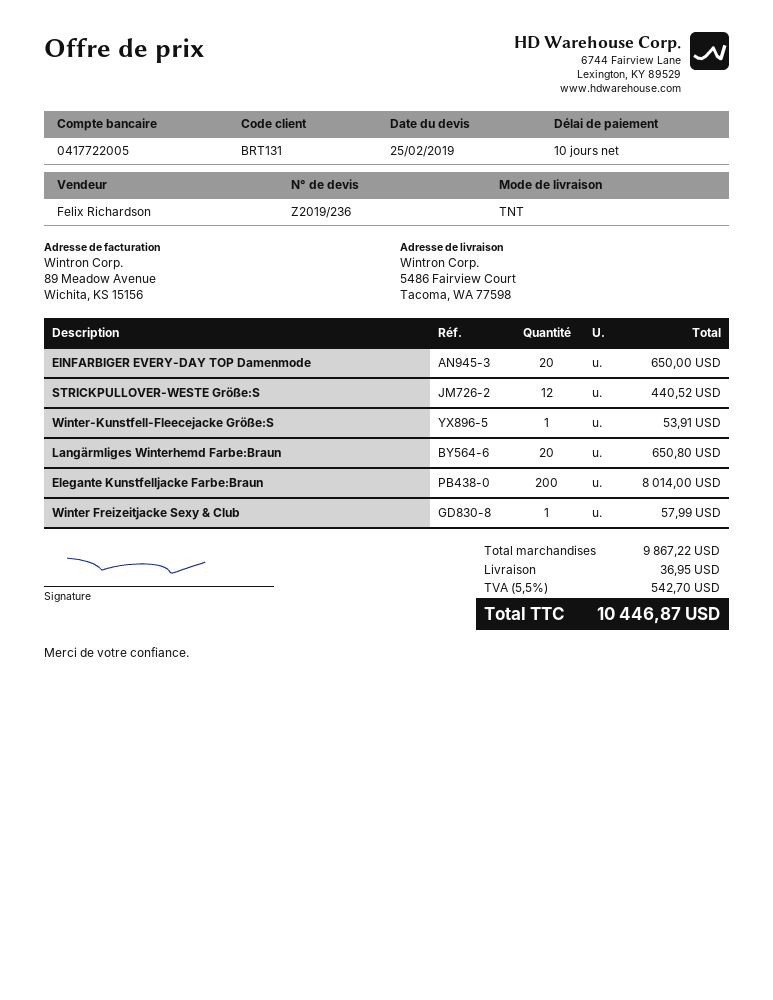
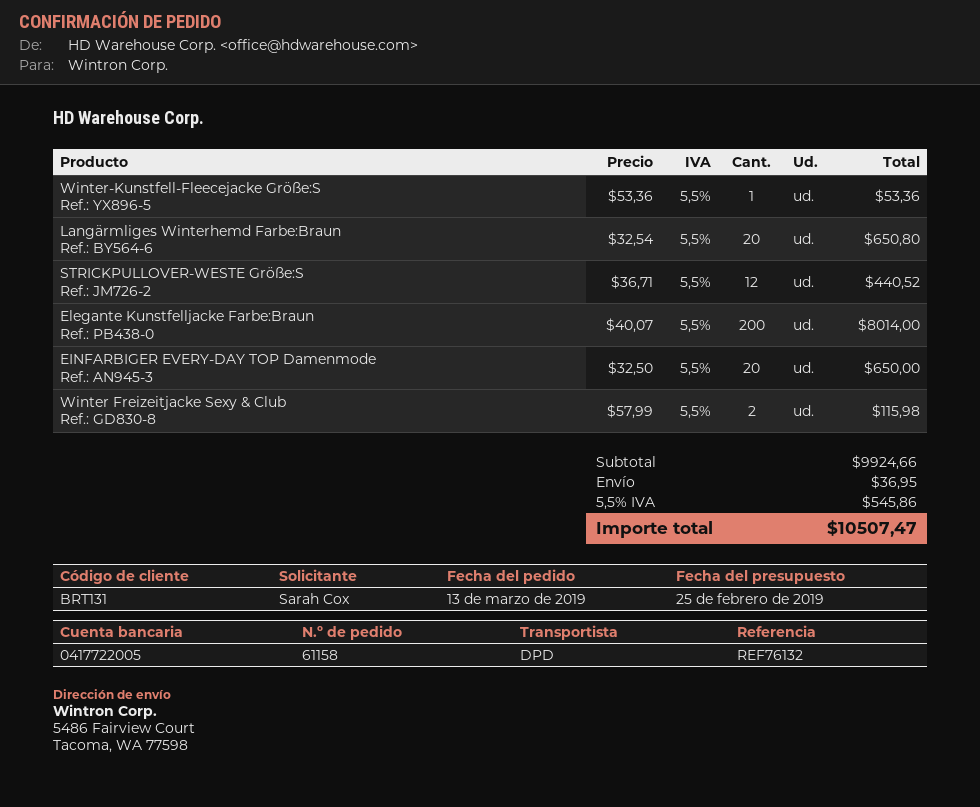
shipping method: TNT -> DPD
Winter-Kunstfell-Fleecejacke Größe:S: 1 for 53.91 -> 1 for 53.36
Winter Freizeitjacke Sexy & Club: 1 for 57.99 -> 2 for 115.98
subtotal: 9867.22 -> 9924.66
tax: 5.5% = 542.70 -> 5.5% = 545.86
total: 10446.87 -> 10507.47

